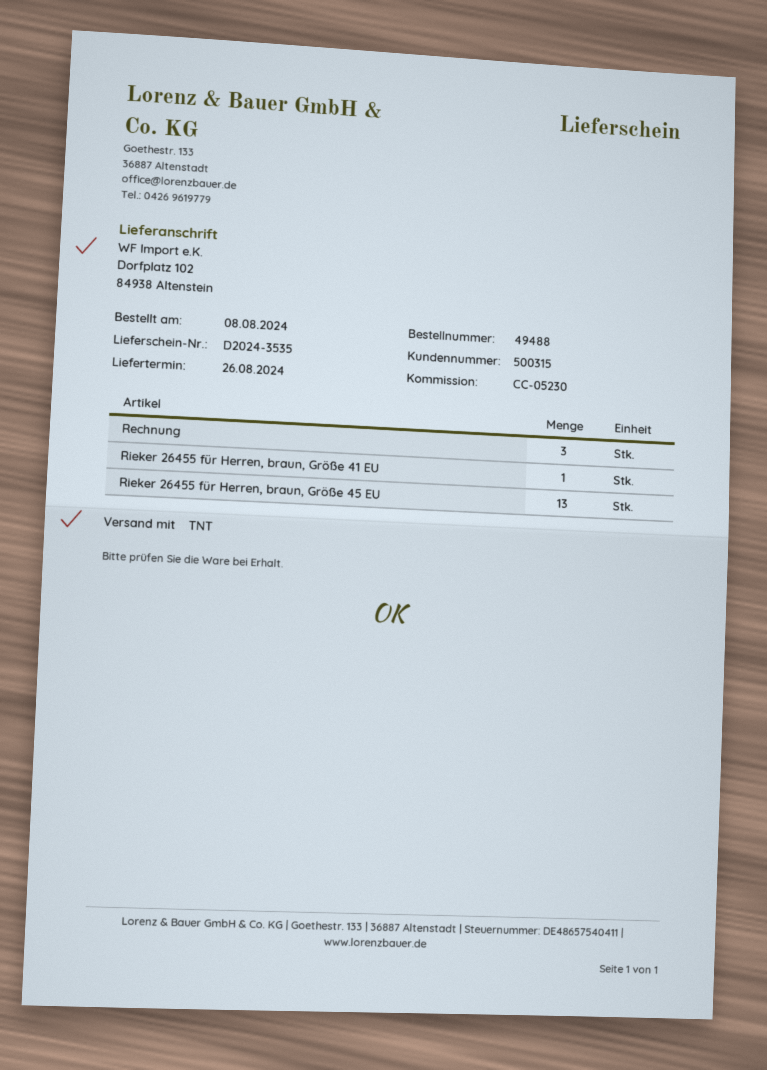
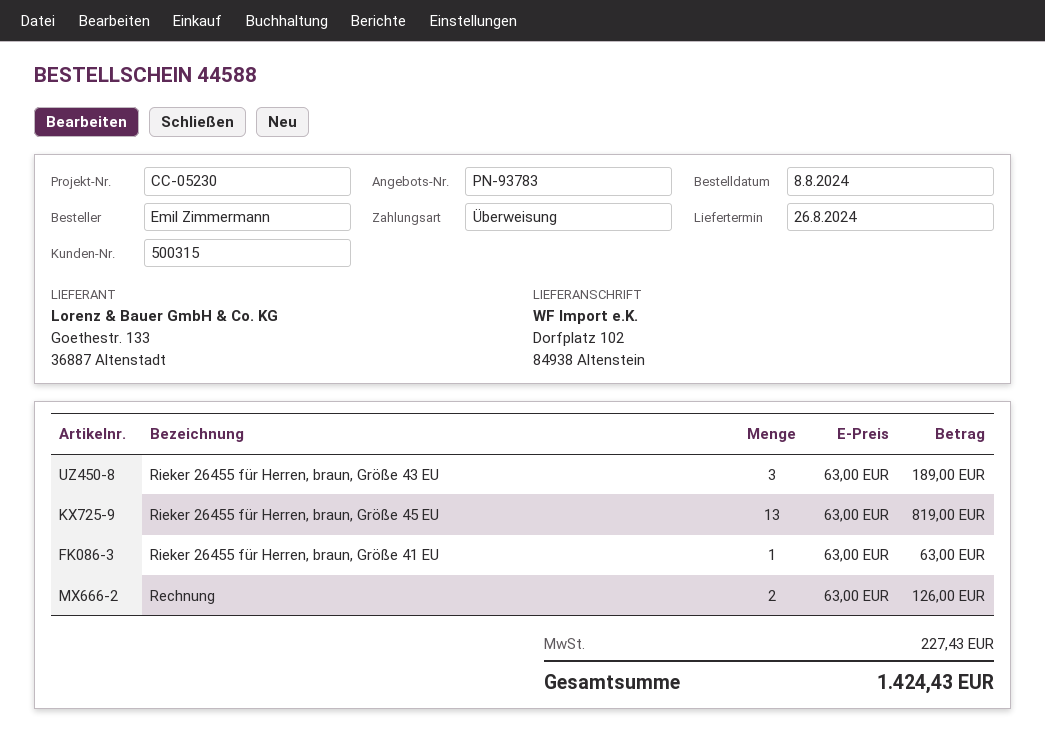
order number: 49488 -> 44588
Rechnung: 3 -> 2
Rieker 26455 für Herren, braun, Größe 43 EU: none -> 3

